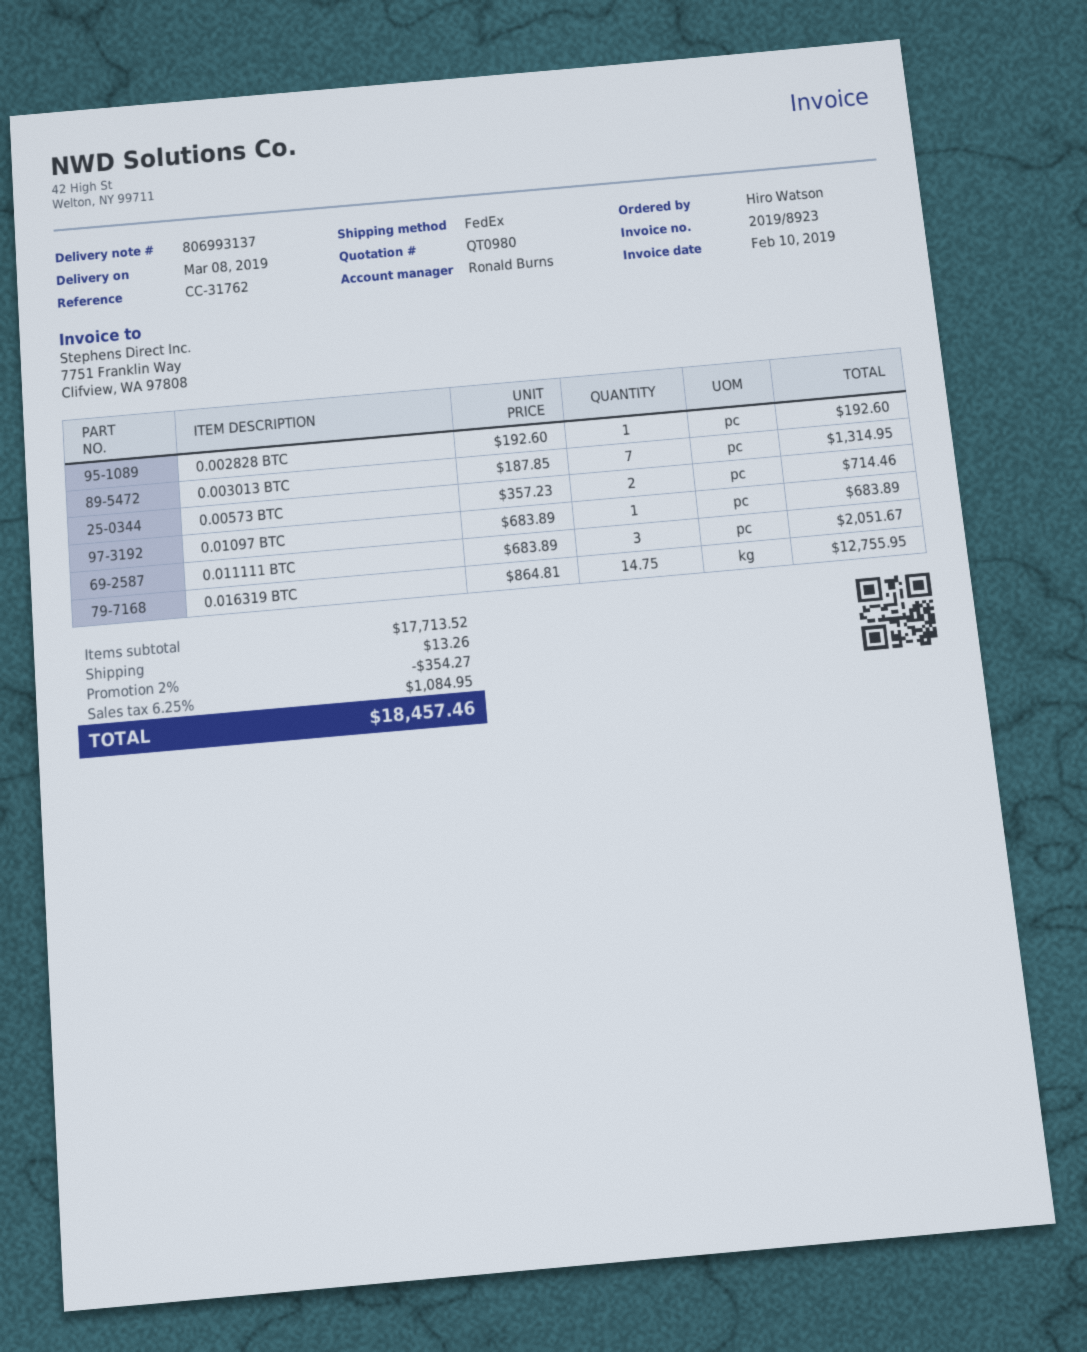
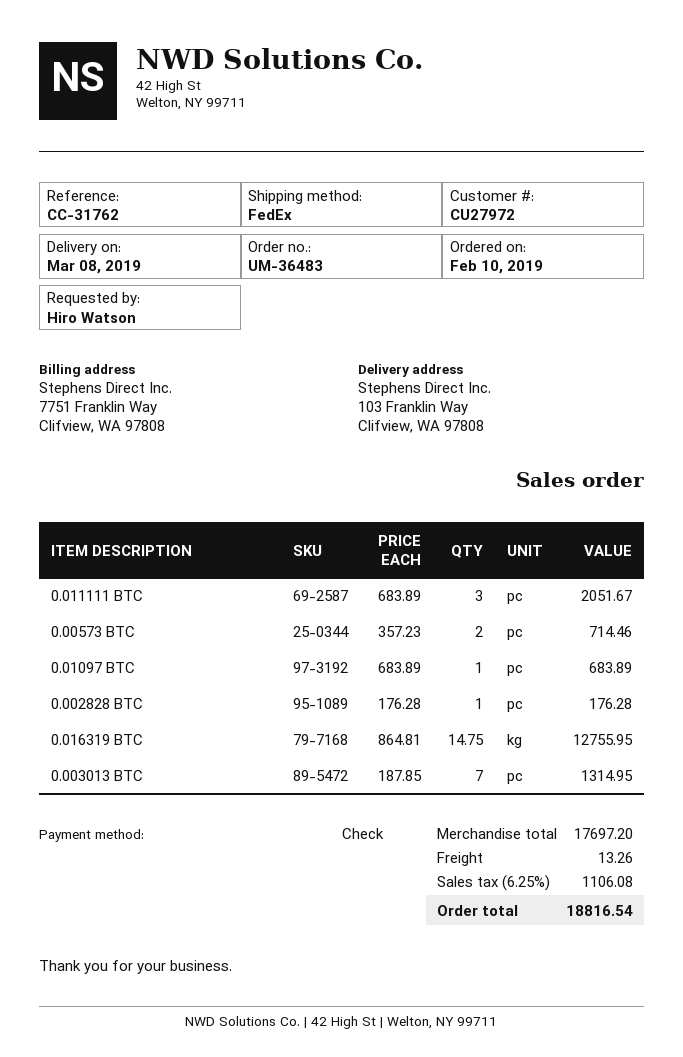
0.002828 BTC: 1 x 192.60 = 192.60 -> 1 x 176.28 = 176.28
subtotal: 17713.52 -> 17697.20
discount: 2% = 354.27 -> none
tax: 6.25% = 1084.95 -> 6.25% = 1106.08
total: 18457.46 -> 18816.54

